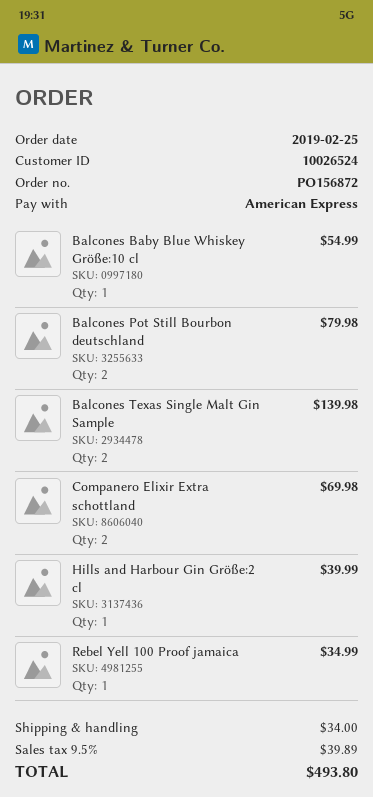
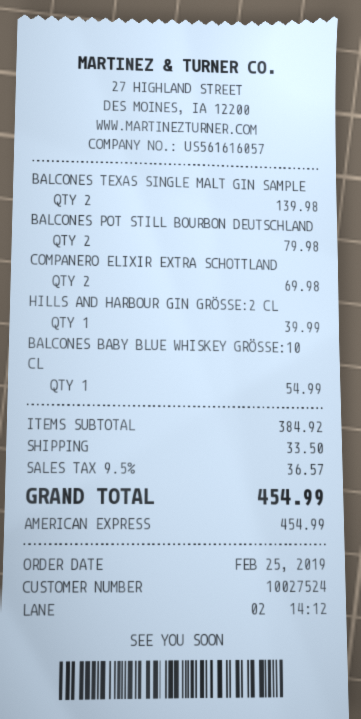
customer number: 10026524 -> 10027524
Rebel Yell 100 Proof jamaica: 1 for 34.99 -> none
shipping: 34.00 -> 33.50
tax: 9.5% = 39.89 -> 9.5% = 36.57
total: 493.80 -> 454.99

